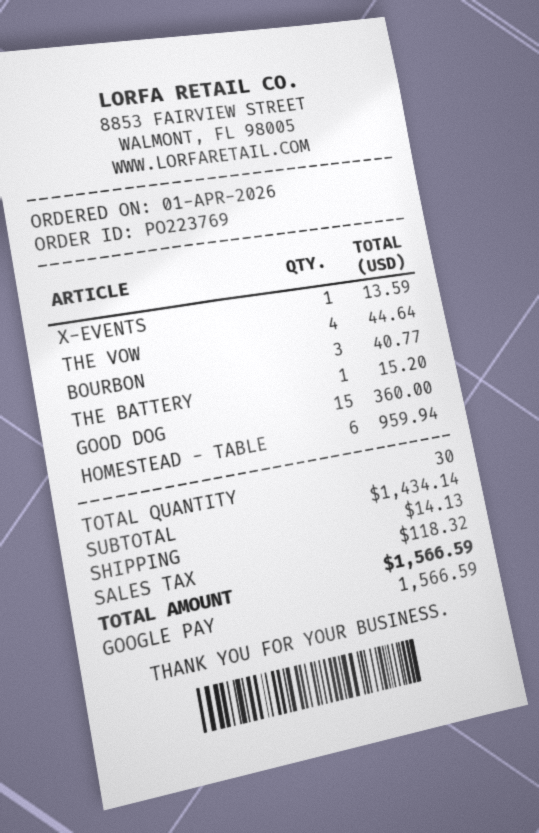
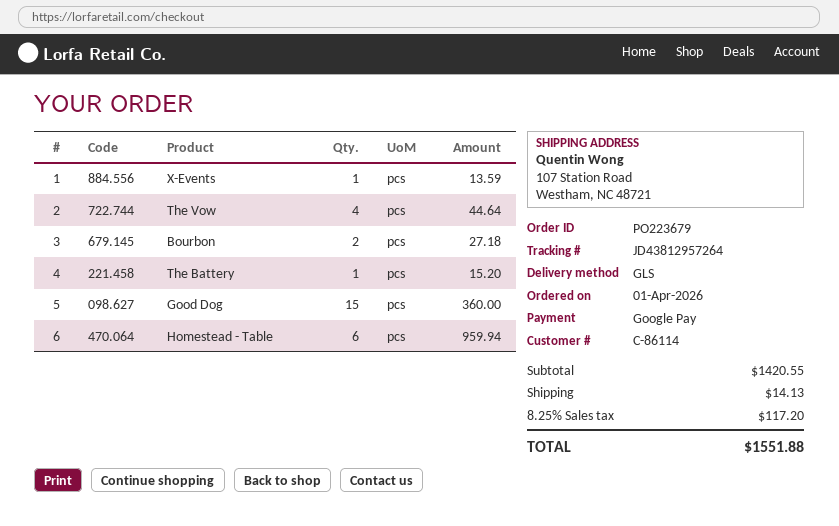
order number: PO223769 -> PO223679
BOURBON: 3 for 40.77 -> 2 for 27.18
subtotal: 1434.14 -> 1420.55
tax: 118.32 -> 117.20
total: 1566.59 -> 1551.88

